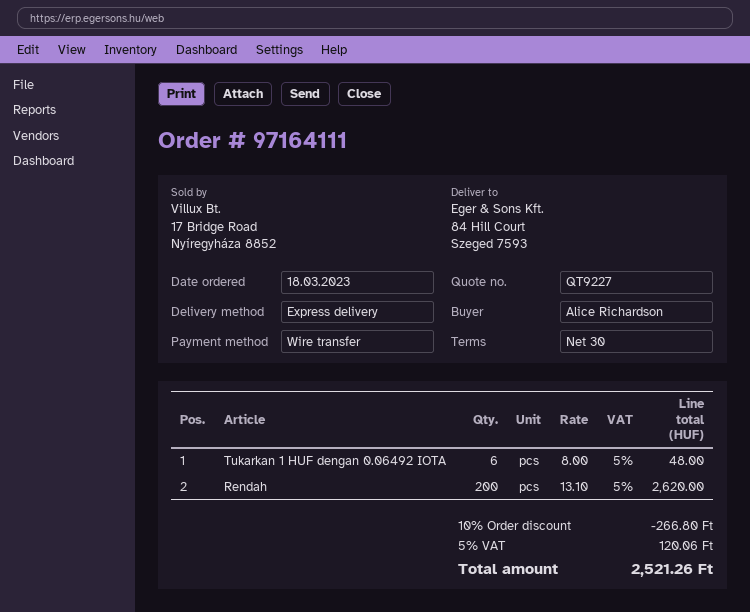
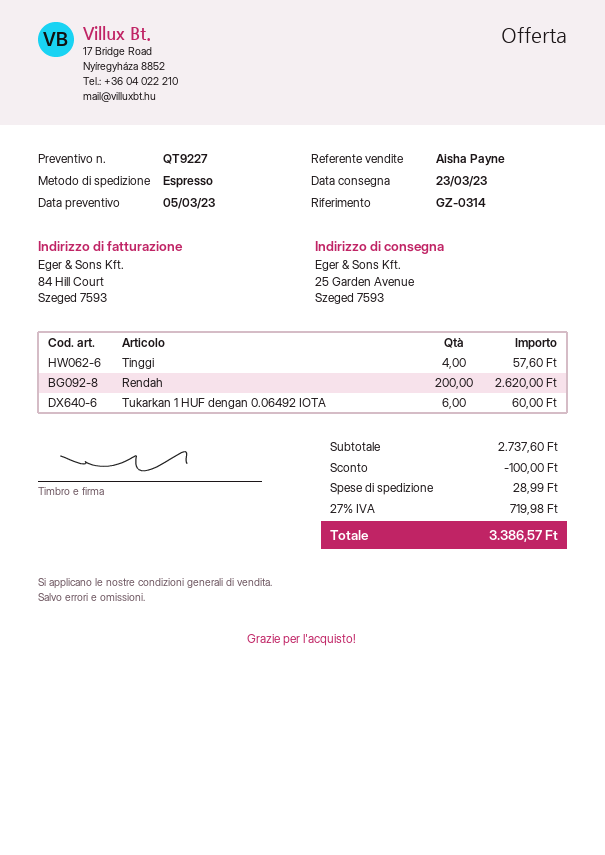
ship to: 84 Hill Court, Szeged 7593 -> 25 Garden Avenue, Szeged 7593
Tukarkan 1 HUF dengan 0.06492 IOTA: 6 for 48.00 -> 6 for 60.00
Tinggi: none -> 4 for 57.60
discount: 266.80 -> 100.00
shipping: none -> 28.99
tax: 5% = 120.06 -> 27% = 719.98
total: 2521.26 -> 3386.57

